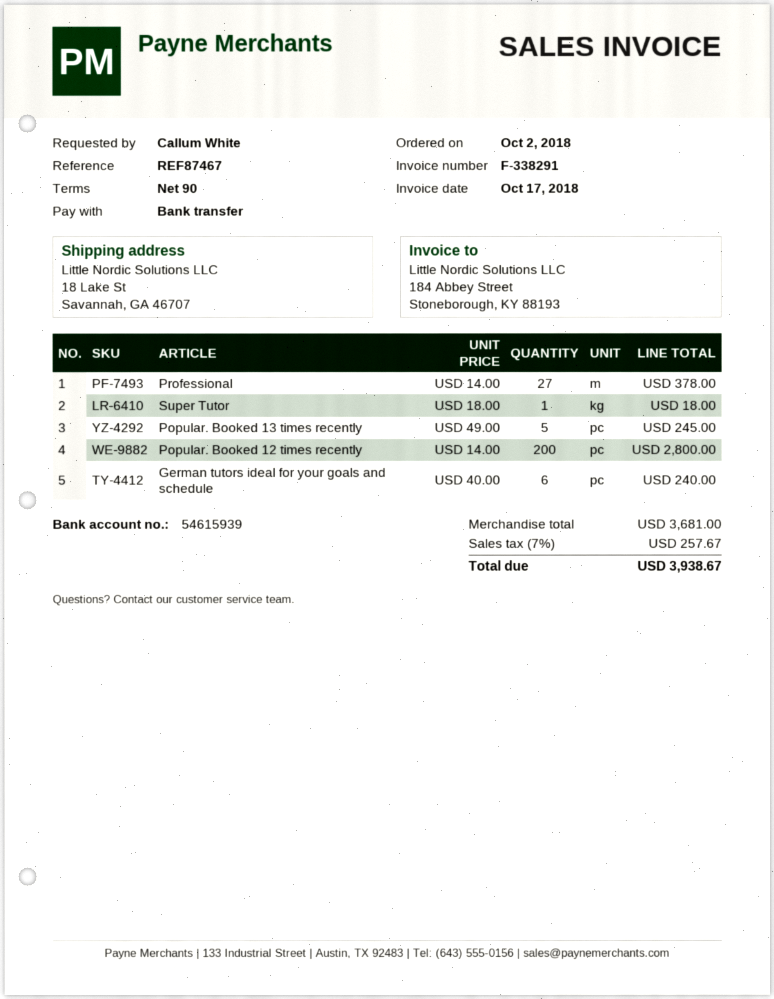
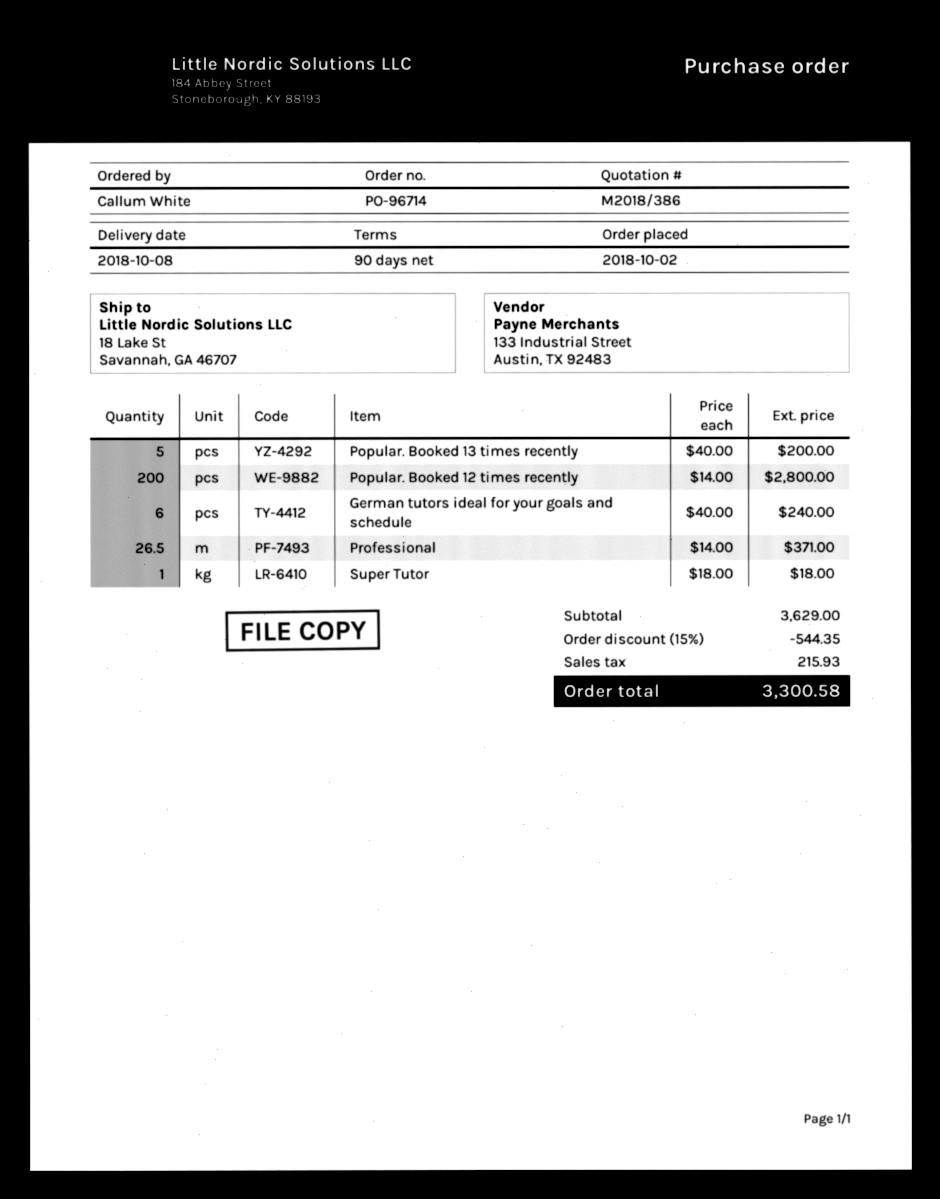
Professional: 27 x 14.00 = 378.00 -> 26.5 x 14.00 = 371.00
Popular. Booked 13 times recently: 5 x 49.00 = 245.00 -> 5 x 40.00 = 200.00
subtotal: 3681.00 -> 3629.00
discount: none -> 15% = 544.35
tax: 257.67 -> 215.93
total: 3938.67 -> 3300.58

